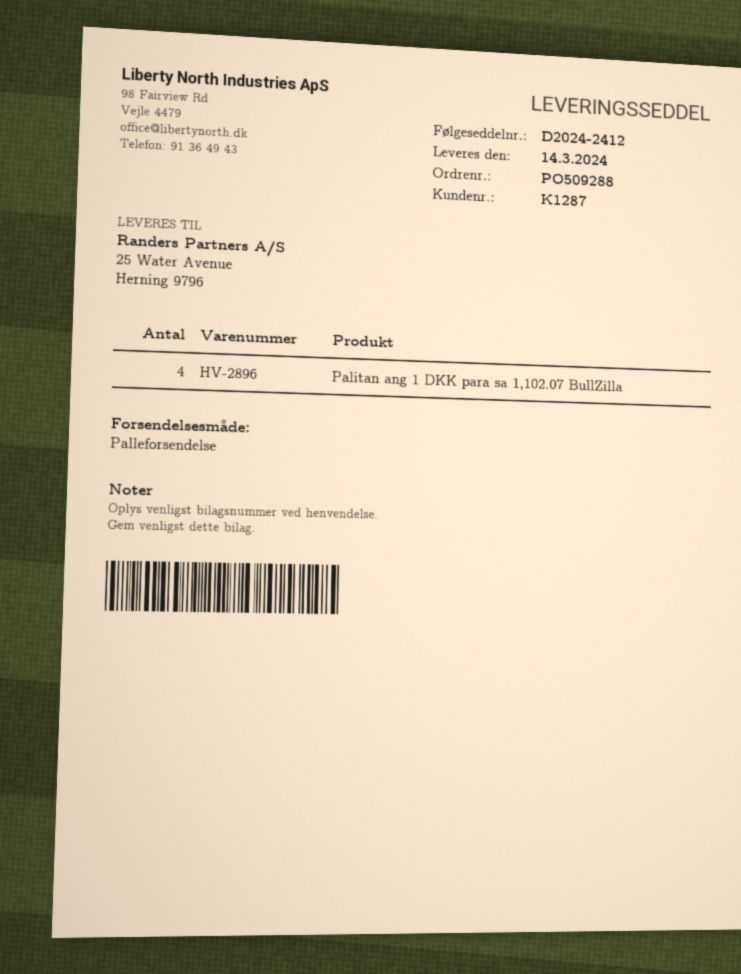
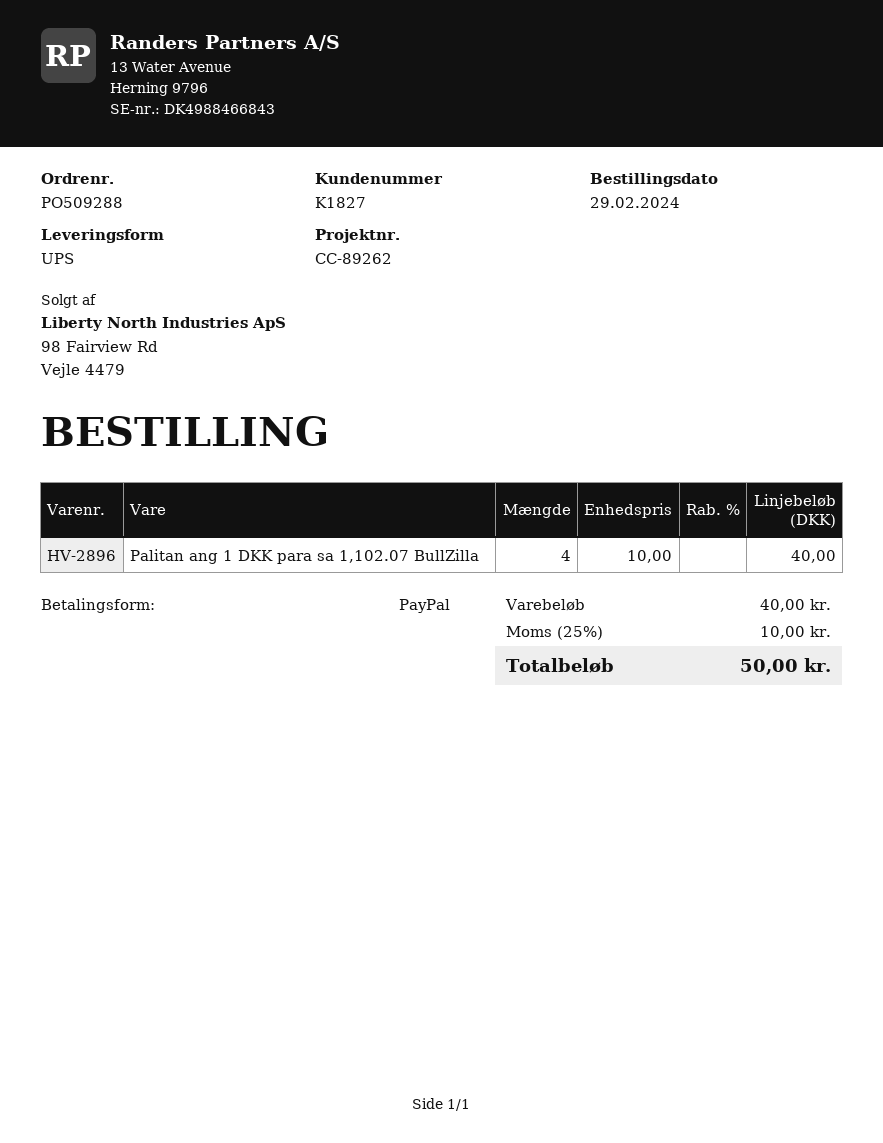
customer number: K1287 -> K1827
shipping method: pallet freight -> UPS

